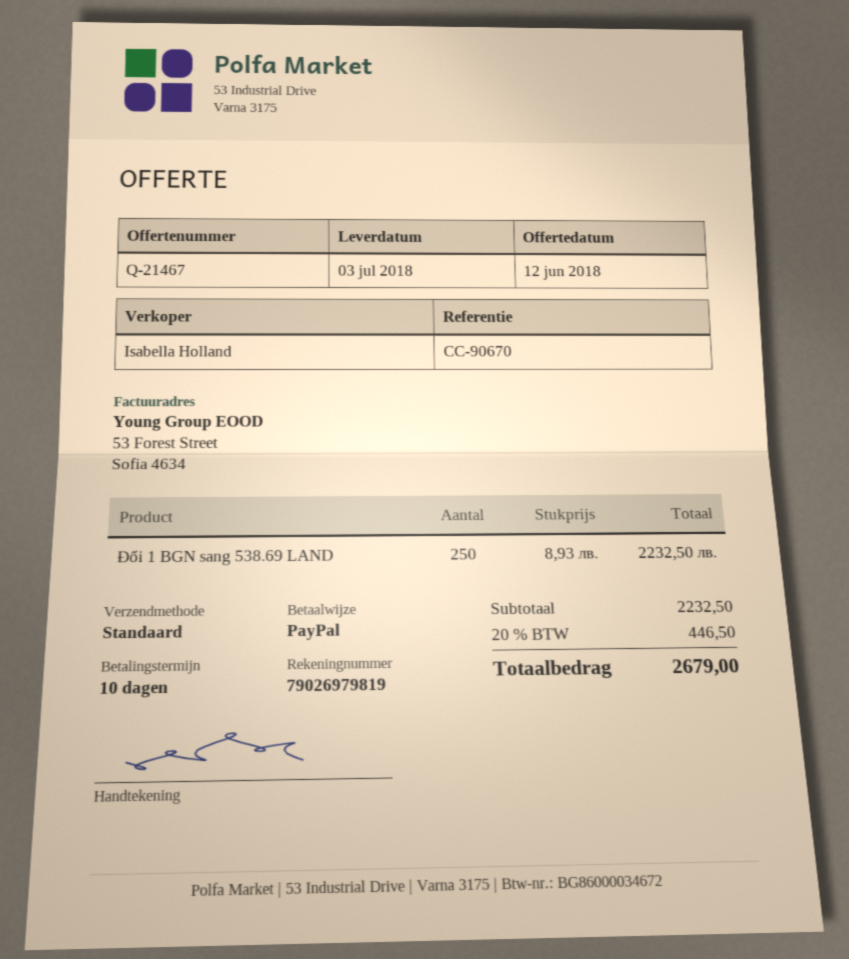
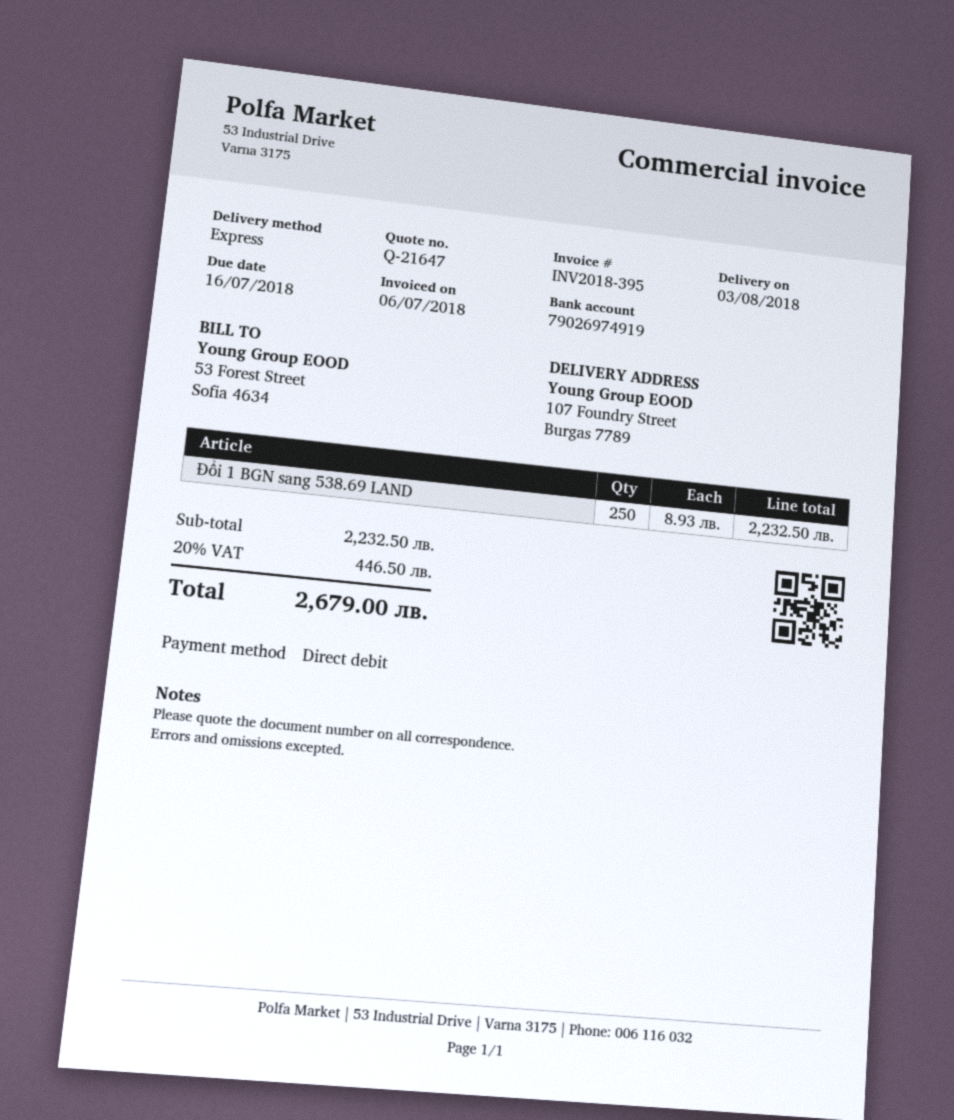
quote number: Q-21467 -> Q-21647
delivery date: 2018-07-03 -> 2018-08-03
payment method: PayPal -> direct debit
bank account: 79026979819 -> 79026974919
shipping method: standard -> express

